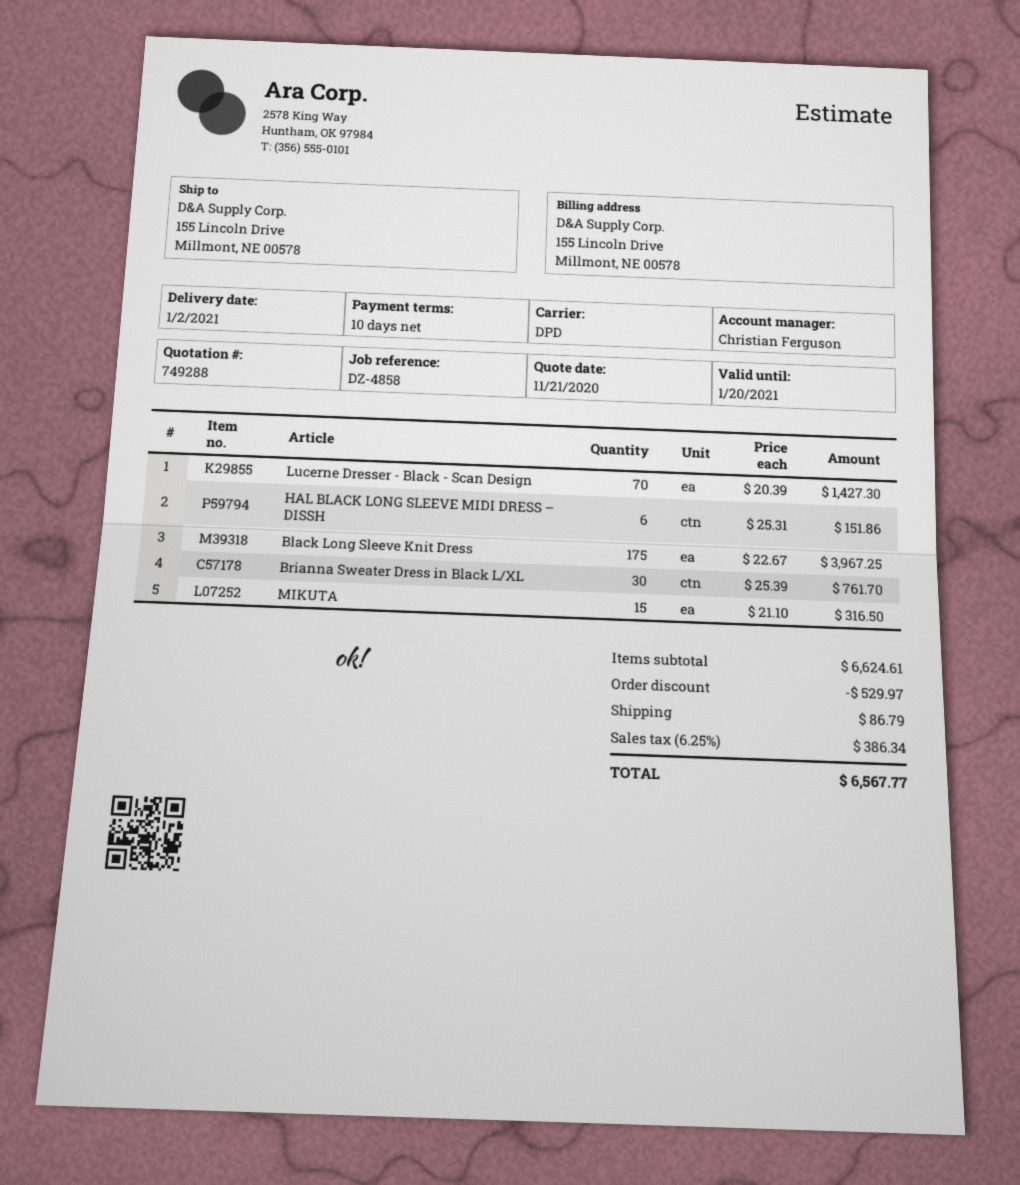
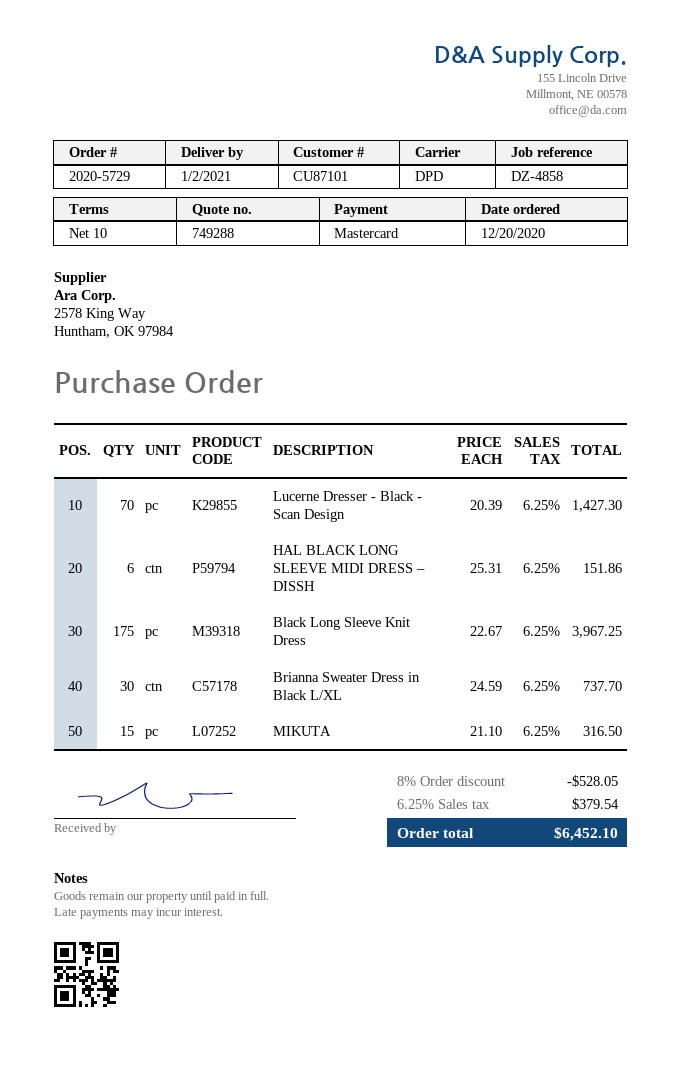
Brianna Sweater Dress in Black L/XL: 30 x 25.39 = 761.70 -> 30 x 24.59 = 737.70
discount: 529.97 -> 528.05
shipping: 86.79 -> none
tax: 6.25% = 386.34 -> 6.25% = 379.54
total: 6567.77 -> 6452.10

